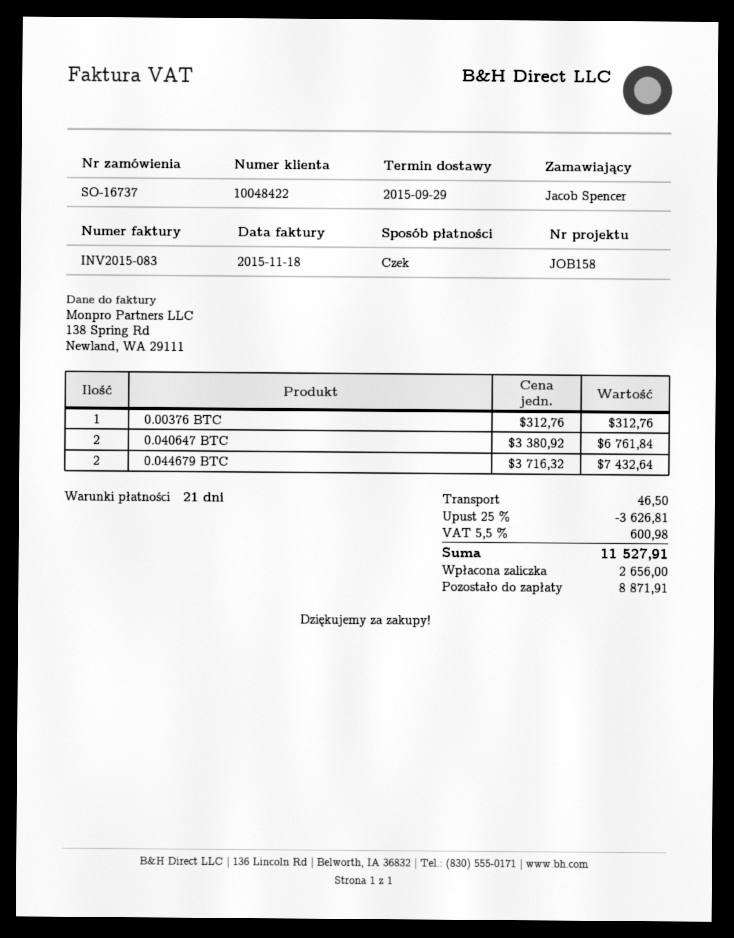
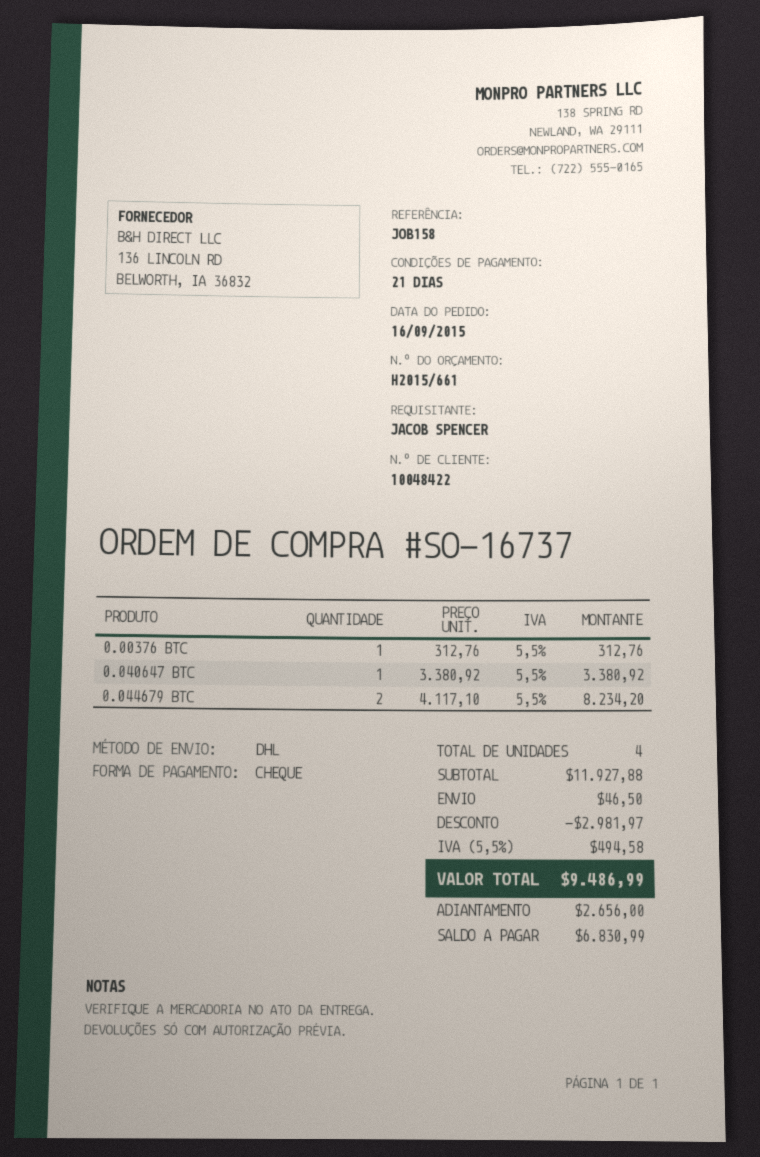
0.040647 BTC: 2 x 3380.92 = 6761.84 -> 1 x 3380.92 = 3380.92
0.044679 BTC: 2 x 3716.32 = 7432.64 -> 2 x 4117.10 = 8234.20
discount: 3626.81 -> 2981.97
tax: 5.5% = 600.98 -> 5.5% = 494.58
total: 11527.91 -> 9486.99
balance: 8871.91 -> 6830.99

